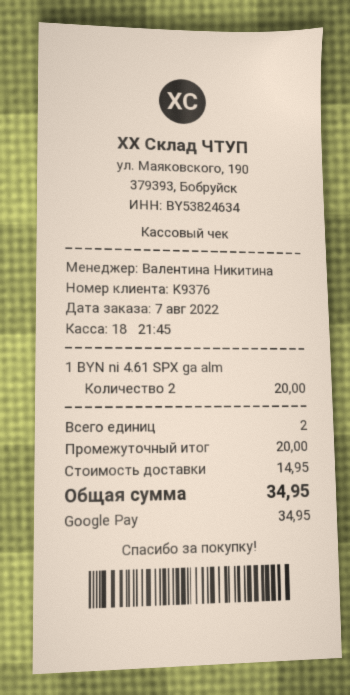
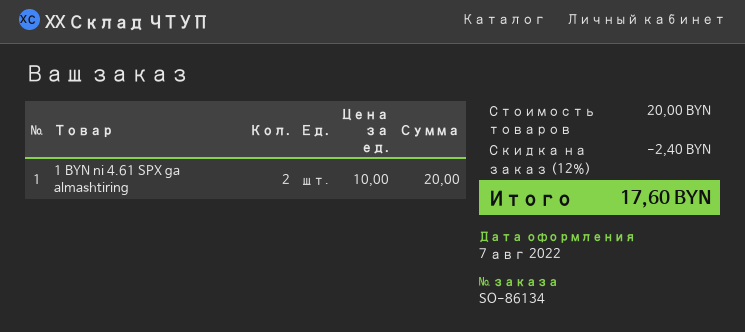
discount: none -> 12% = 2.40
shipping: 14.95 -> none
total: 34.95 -> 17.60

